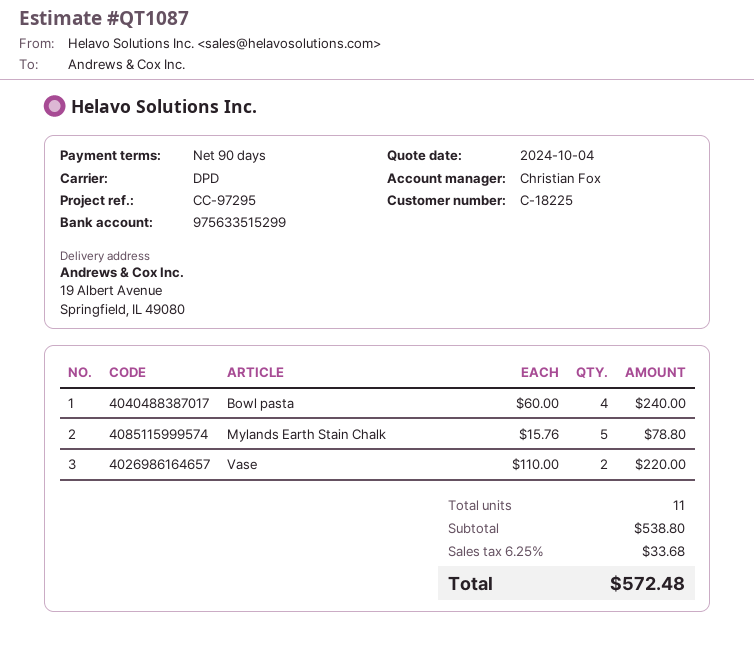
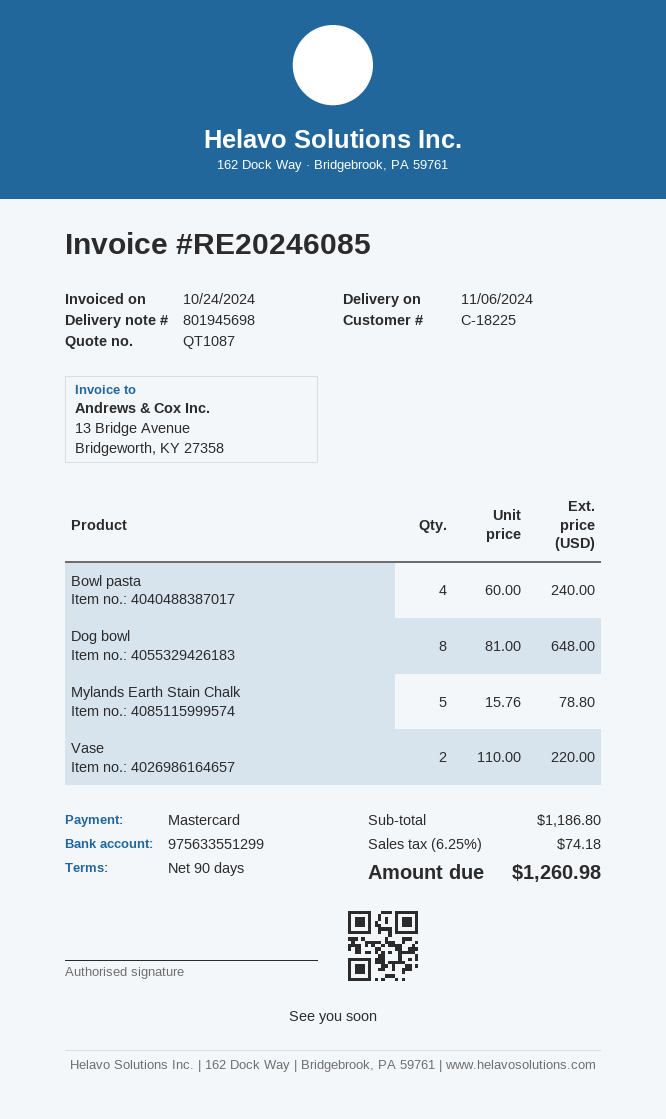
bank account: 975633515299 -> 975633551299
Dog bowl: none -> 8 x 81.00 = 648.00
subtotal: 538.80 -> 1186.80
tax: 6.25% = 33.68 -> 6.25% = 74.18
total: 572.48 -> 1260.98

